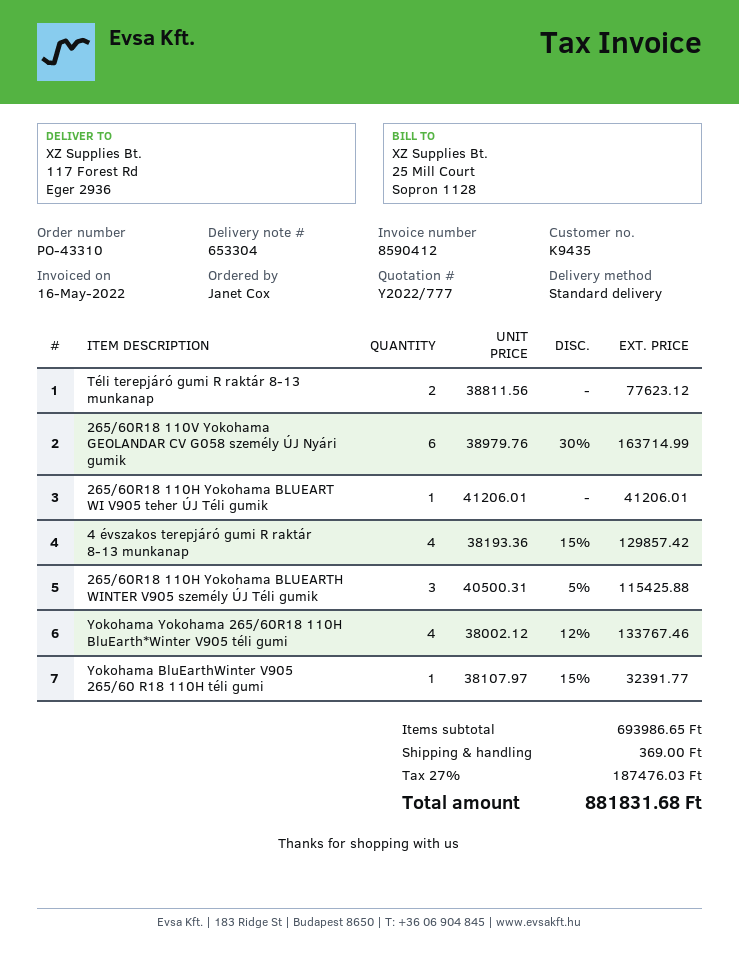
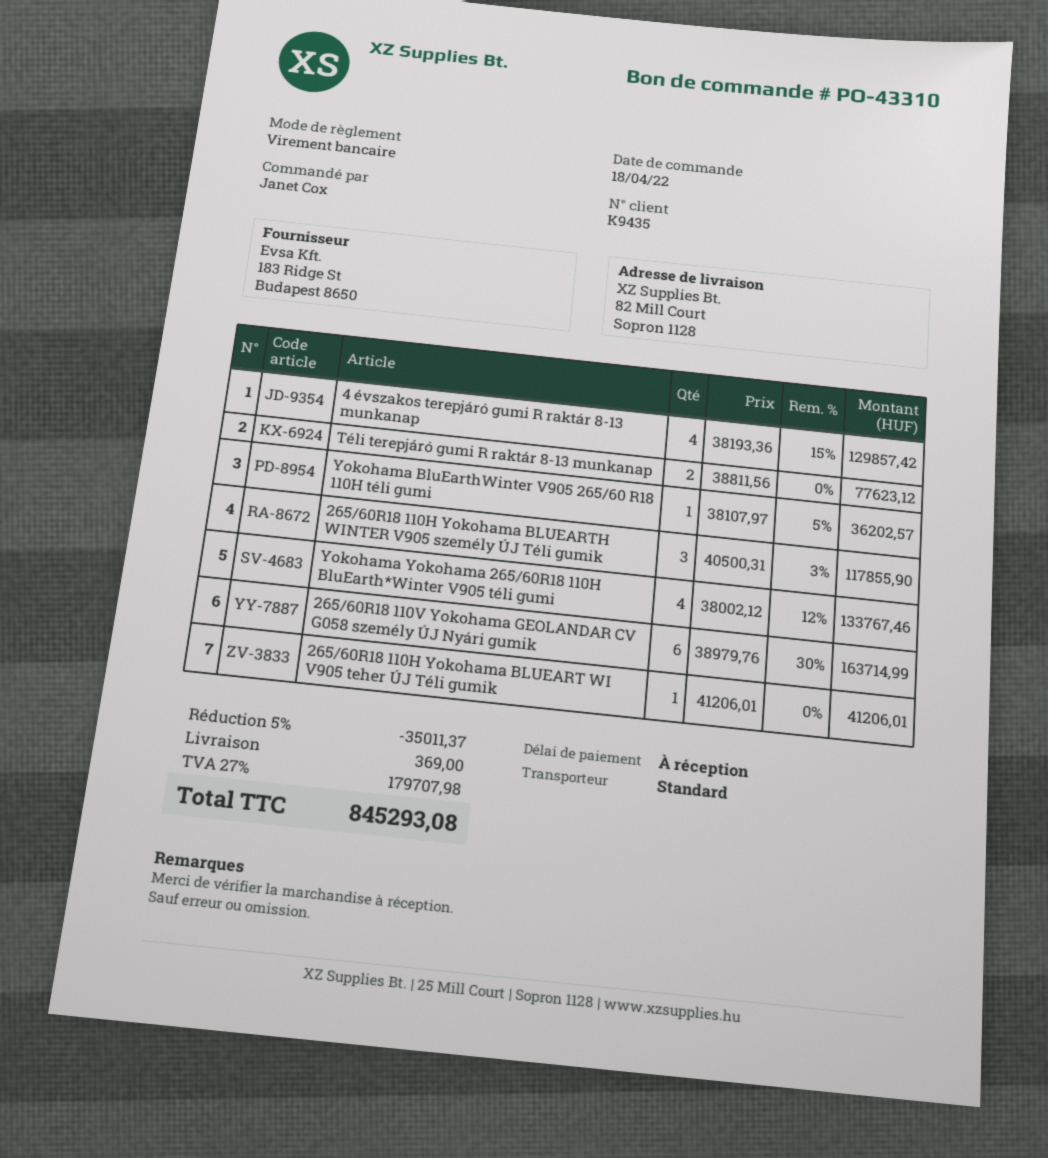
ship to: 117 Forest Rd, Eger 2936 -> 82 Mill Court, Sopron 1128
265/60R18 110H Yokohama BLUEARTH WINTER V905 személy ÚJ Téli gumik: 3 x 40500.31 - 5% = 115425.88 -> 3 x 40500.31 - 3% = 117855.90
Yokohama BluEarthWinter V905 265/60 R18 110H téli gumi: 1 x 38107.97 - 15% = 32391.77 -> 1 x 38107.97 - 5% = 36202.57
discount: none -> 5% = 35011.37
tax: 27% = 187476.03 -> 27% = 179707.98
total: 881831.68 -> 845293.08

